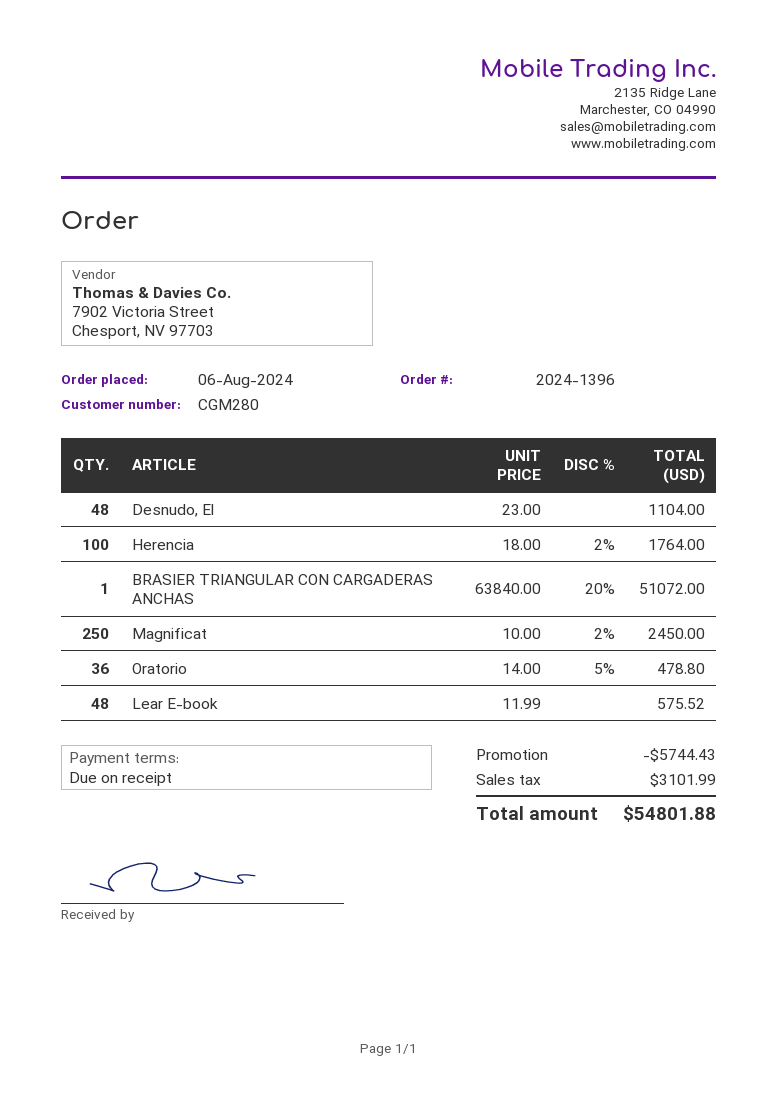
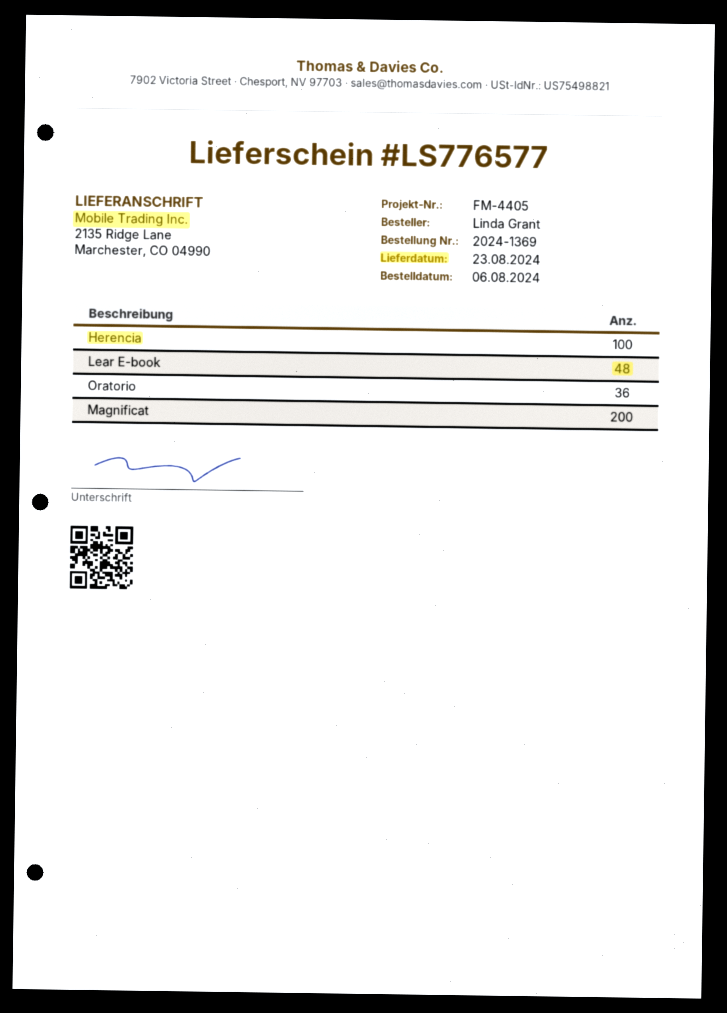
order number: 2024-1396 -> 2024-1369
Desnudo, El: 48 -> none
BRASIER TRIANGULAR CON CARGADERAS ANCHAS: 1 -> none
Magnificat: 250 -> 200

